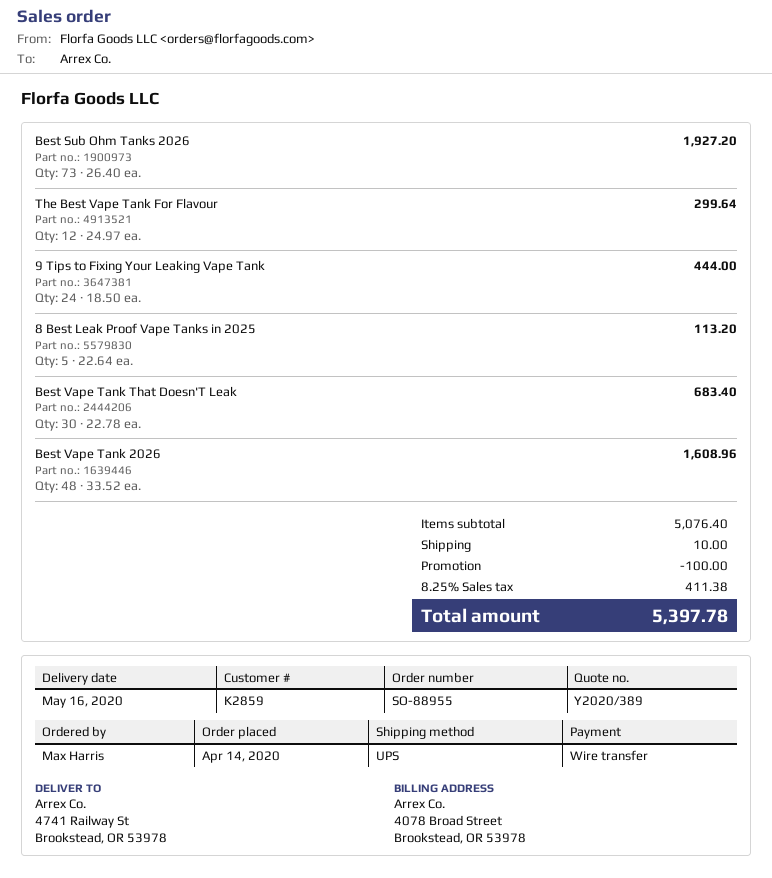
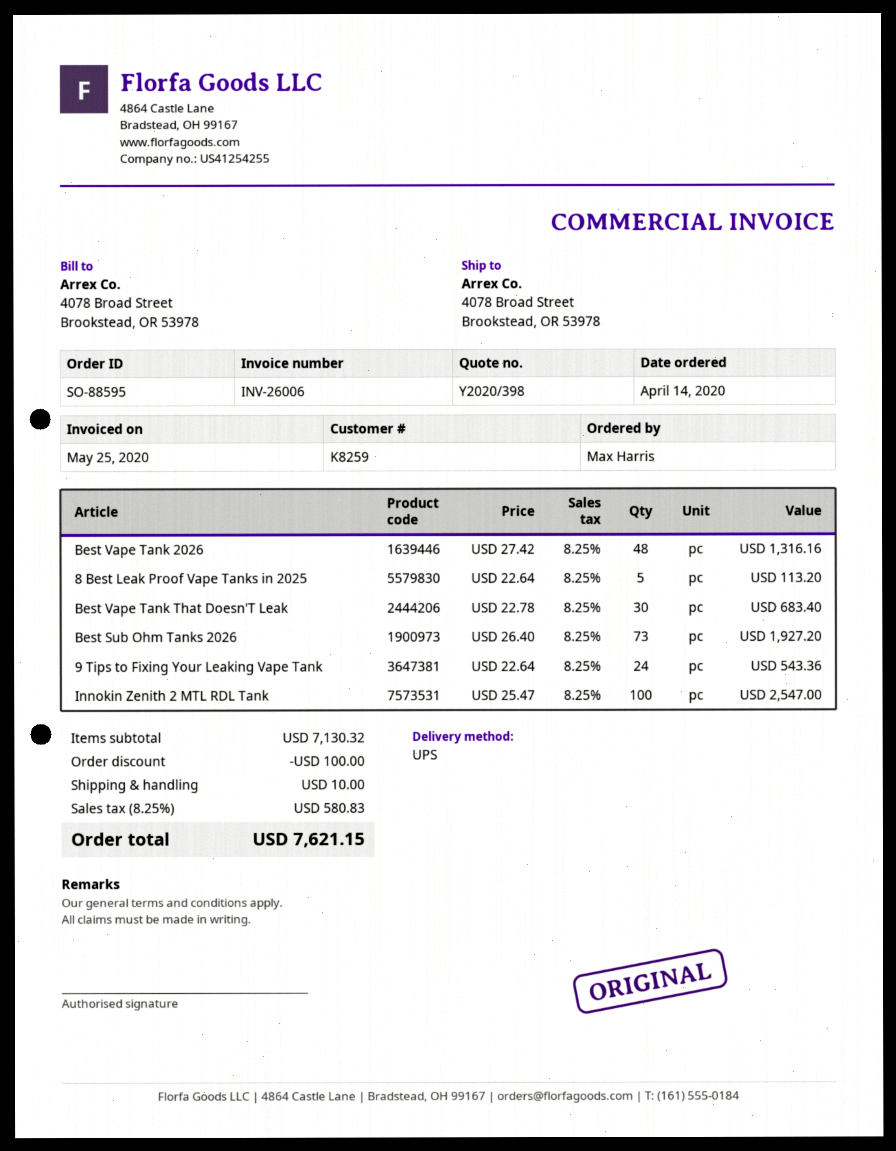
quote number: Y2020/389 -> Y2020/398
order number: SO-88955 -> SO-88595
customer number: K2859 -> K8259
ship to: 4741 Railway St, Brookstead, OR 53978 -> 4078 Broad Street, Brookstead, OR 53978
The Best Vape Tank For Flavour: 12 x 24.97 = 299.64 -> none
9 Tips to Fixing Your Leaking Vape Tank: 24 x 18.50 = 444.00 -> 24 x 22.64 = 543.36
Best Vape Tank 2026: 48 x 33.52 = 1608.96 -> 48 x 27.42 = 1316.16
Innokin Zenith 2 MTL RDL Tank: none -> 100 x 25.47 = 2547.00
subtotal: 5076.40 -> 7130.32
tax: 8.25% = 411.38 -> 8.25% = 580.83
total: 5397.78 -> 7621.15

